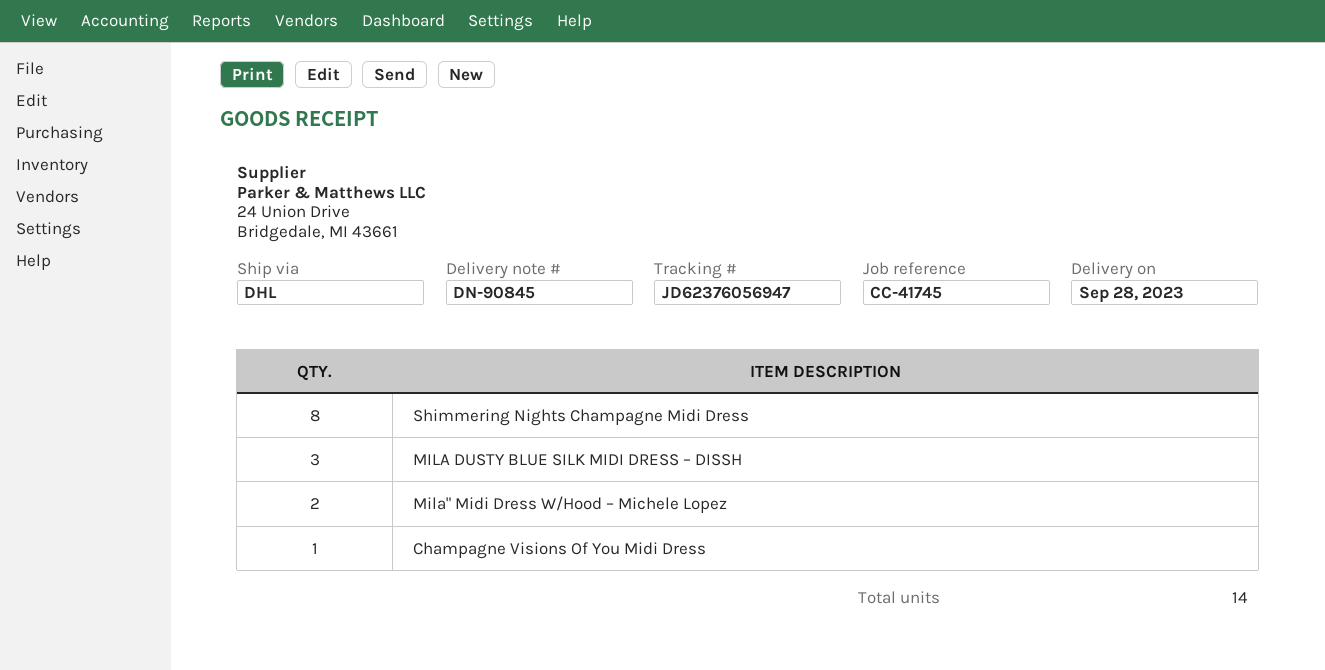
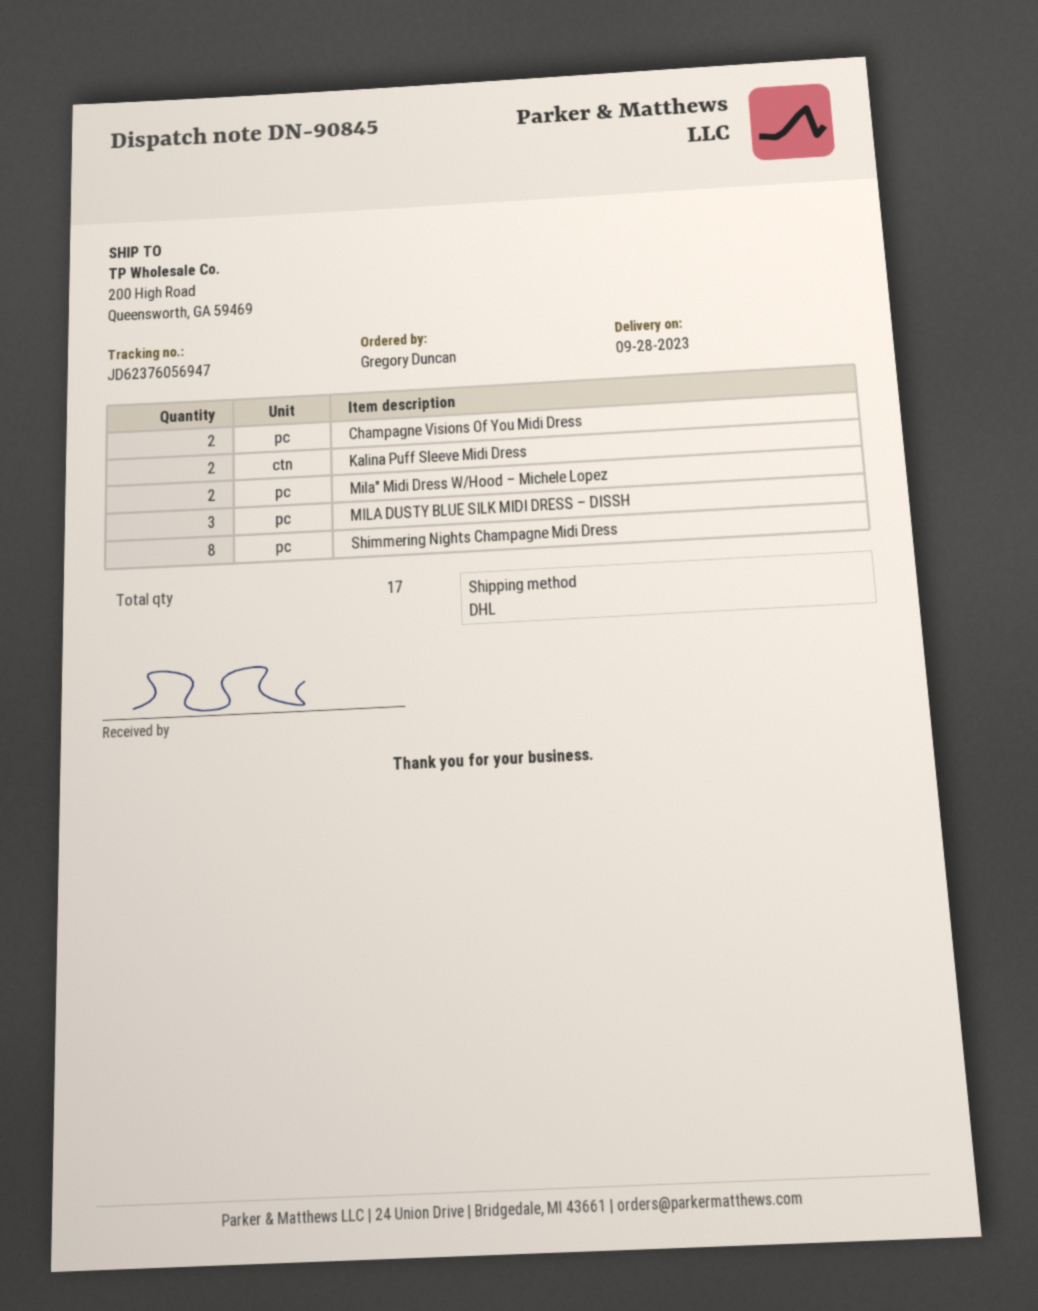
Champagne Visions Of You Midi Dress: 1 -> 2
Kalina Puff Sleeve Midi Dress: none -> 2
total quantity: 14 -> 17

